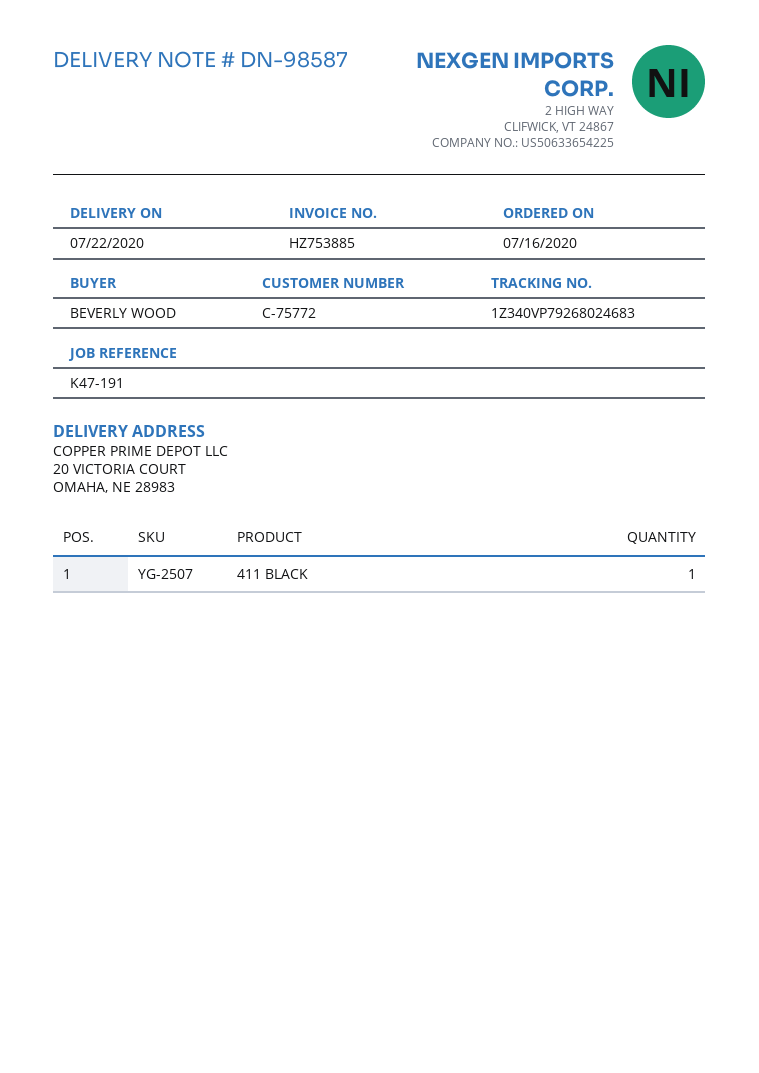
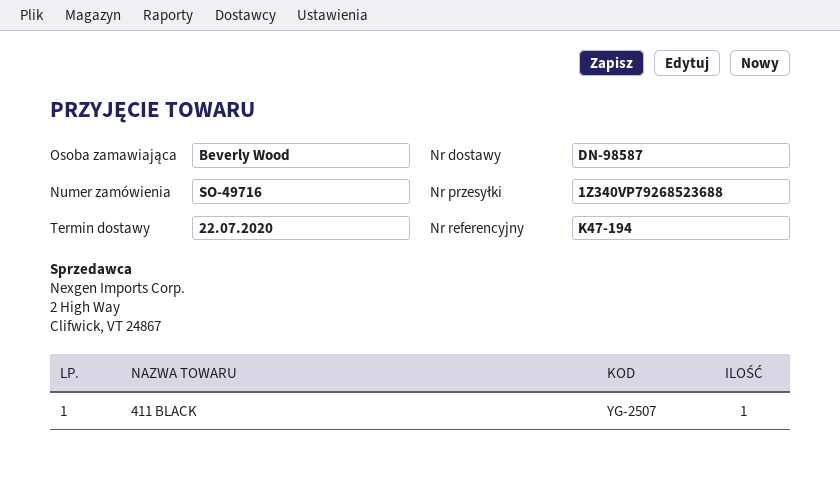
reference: K47-191 -> K47-194
tracking number: 1Z340VP79268024683 -> 1Z340VP79268523688

